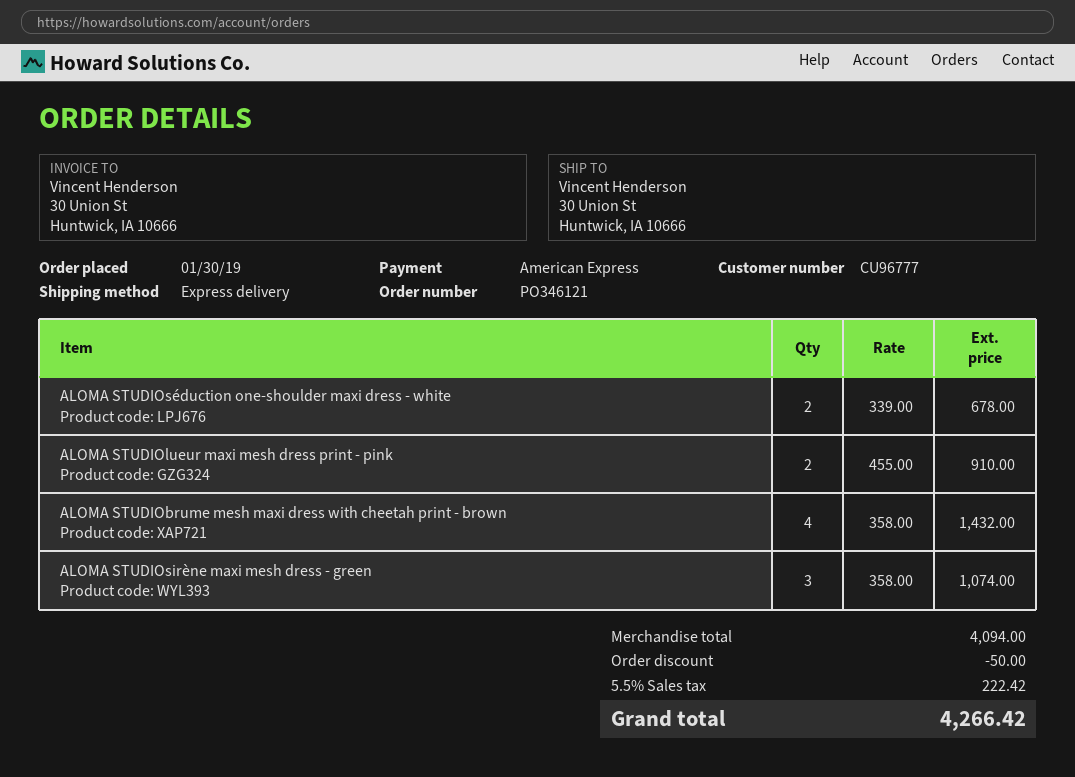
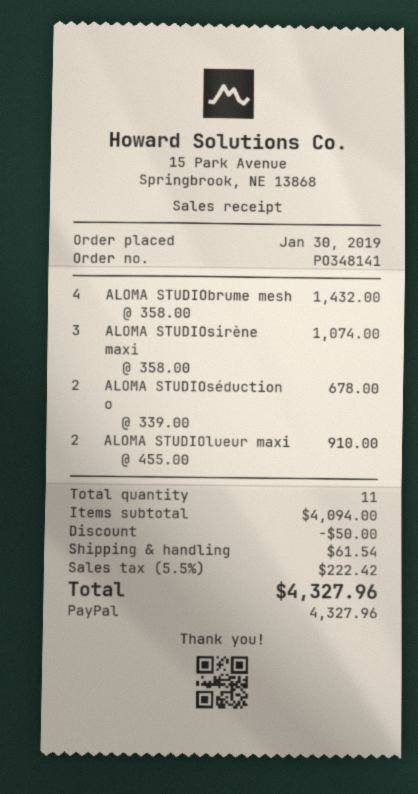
order number: PO346121 -> PO348141
payment method: American Express -> PayPal
shipping: none -> 61.54
total: 4266.42 -> 4327.96

